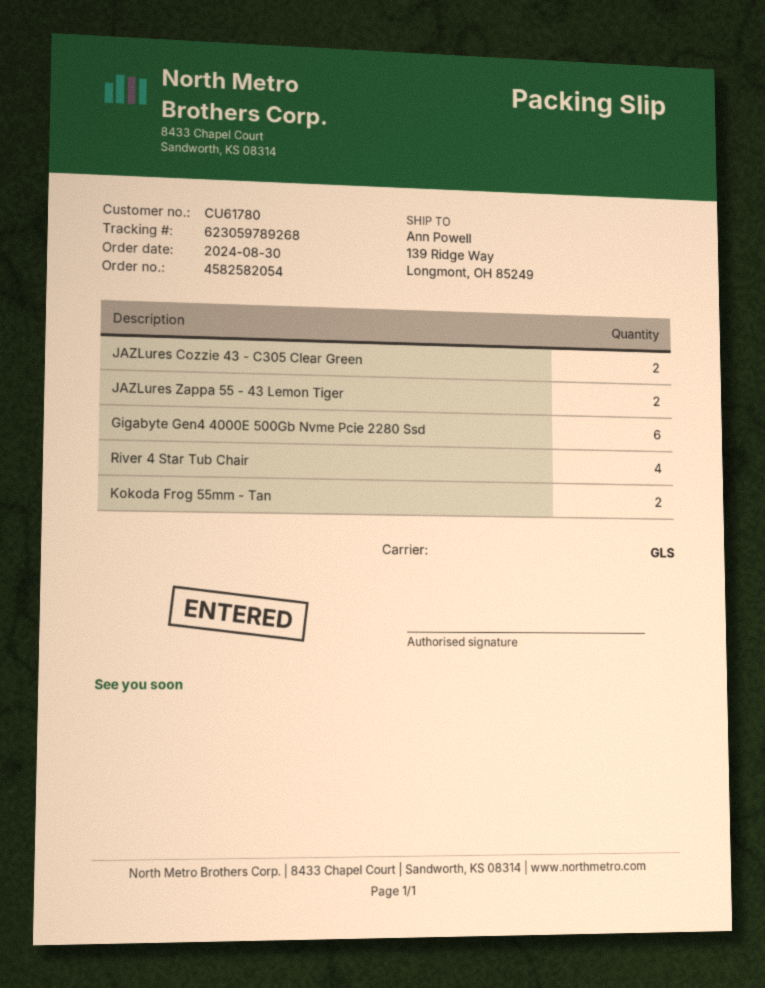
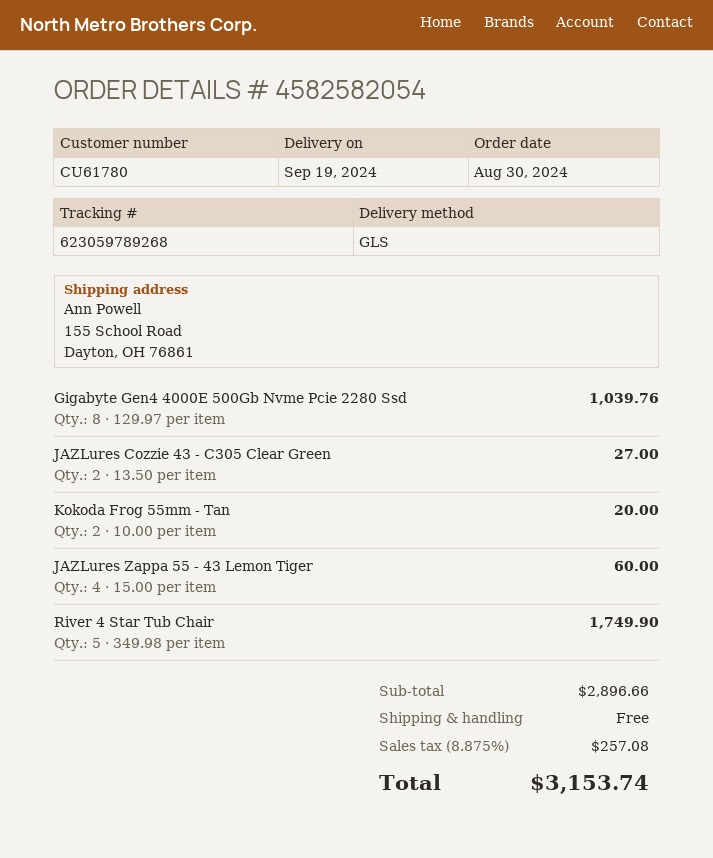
ship to: 139 Ridge Way, Longmont, OH 85249 -> 155 School Road, Dayton, OH 76861
JAZLures Zappa 55 - 43 Lemon Tiger: 2 -> 4
Gigabyte Gen4 4000E 500Gb Nvme Pcie 2280 Ssd: 6 -> 8
River 4 Star Tub Chair: 4 -> 5

